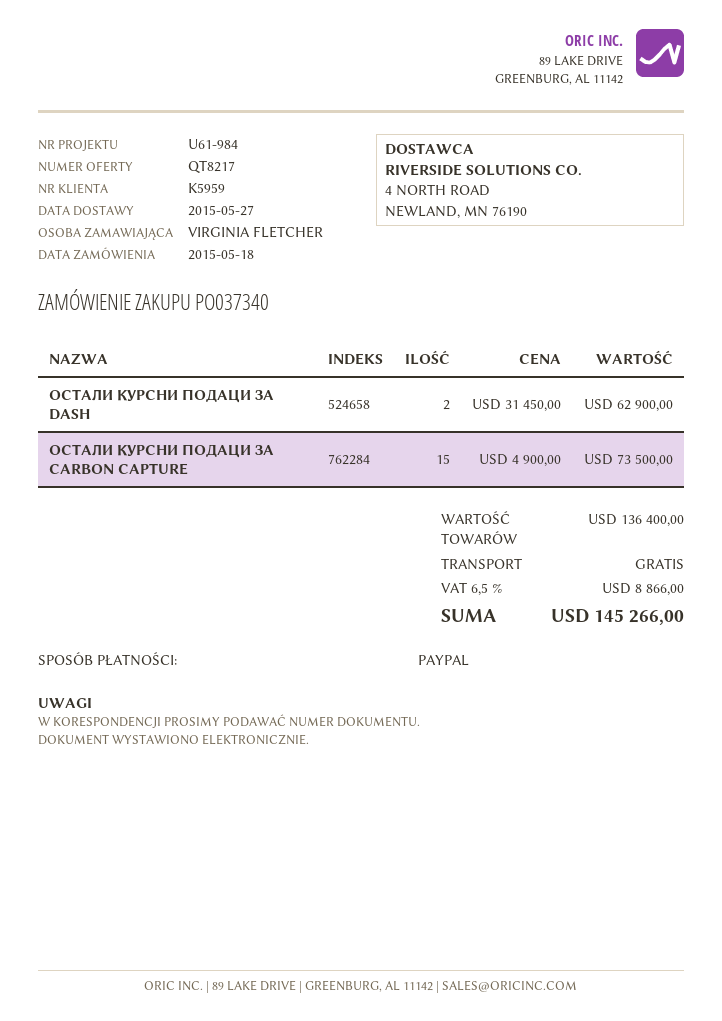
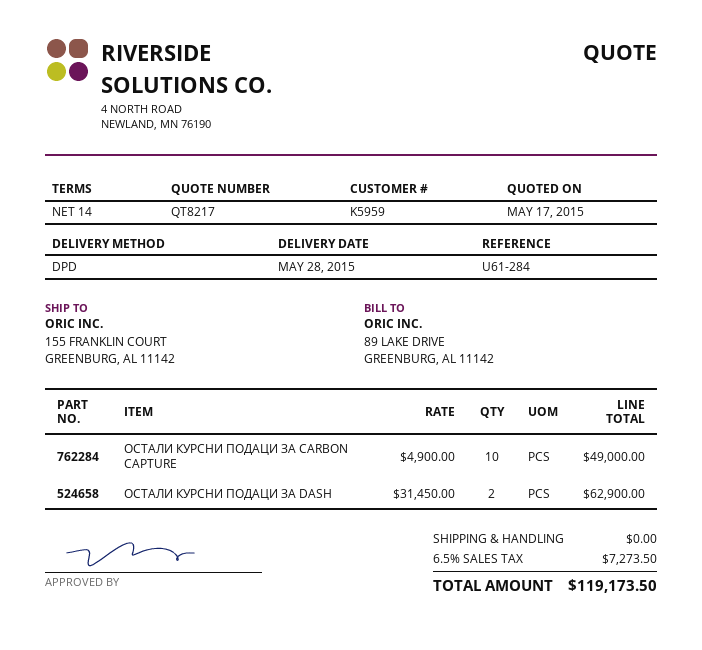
delivery date: 2015-05-27 -> 2015-05-28
reference: U61-984 -> U61-284
ОСТАЛИ КУРСНИ ПОДАЦИ ЗА CARBON CAPTURE: 15 x 4900.00 = 73500.00 -> 10 x 4900.00 = 49000.00
tax: 6.5% = 8866.00 -> 6.5% = 7273.50
total: 145266.00 -> 119173.50

